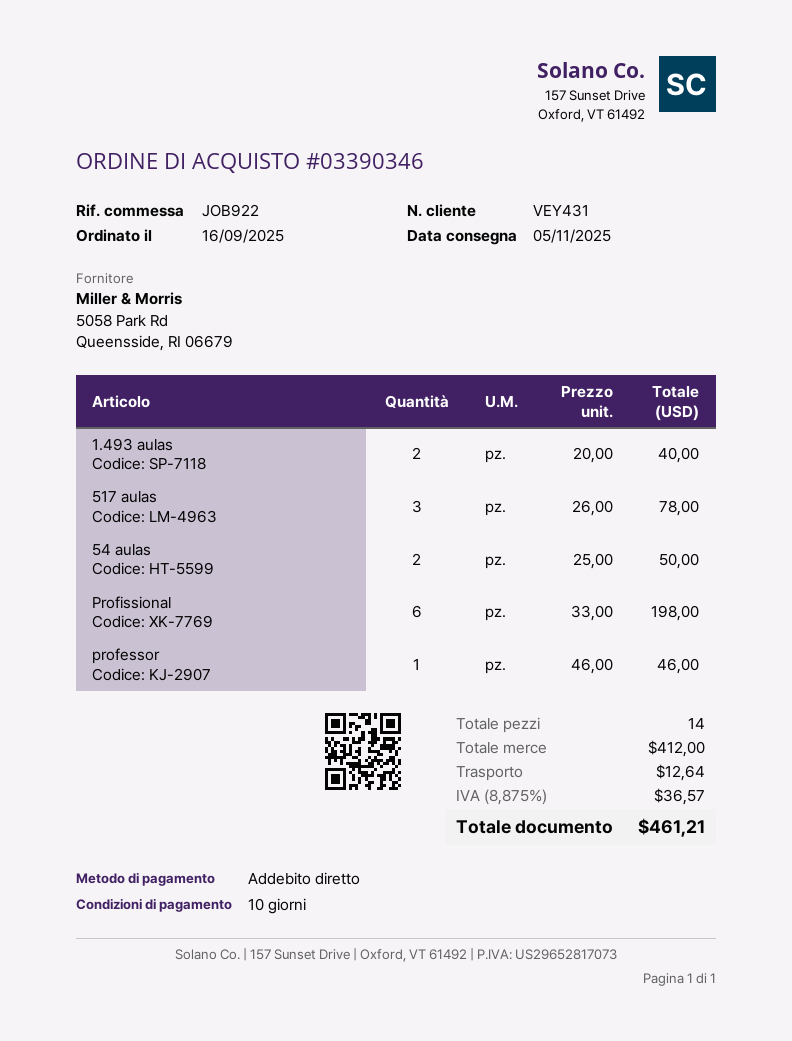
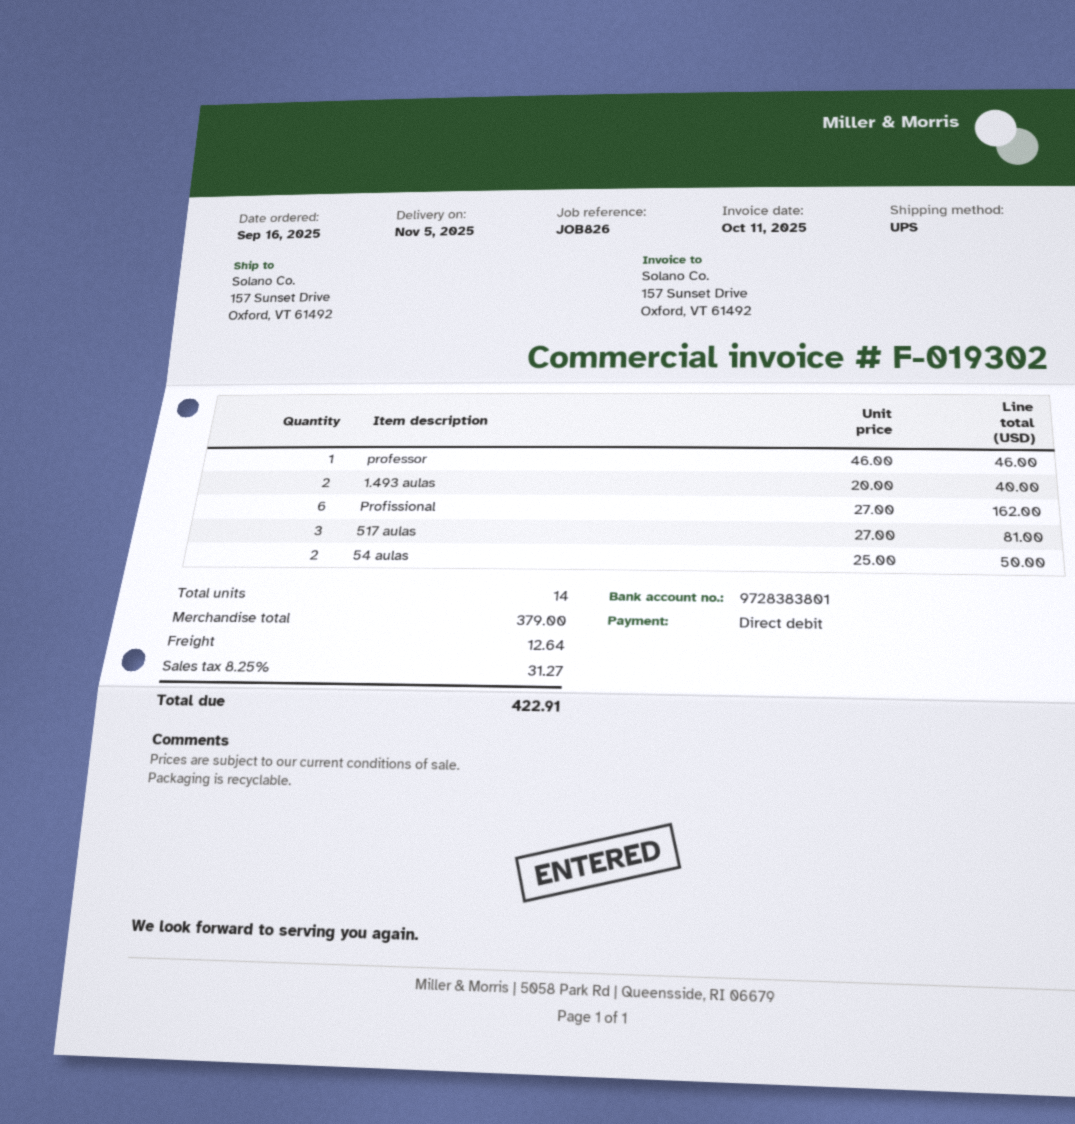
reference: JOB922 -> JOB826
517 aulas: 3 x 26.00 = 78.00 -> 3 x 27.00 = 81.00
Profissional: 6 x 33.00 = 198.00 -> 6 x 27.00 = 162.00
subtotal: 412.00 -> 379.00
tax: 8.875% = 36.57 -> 8.25% = 31.27
total: 461.21 -> 422.91

